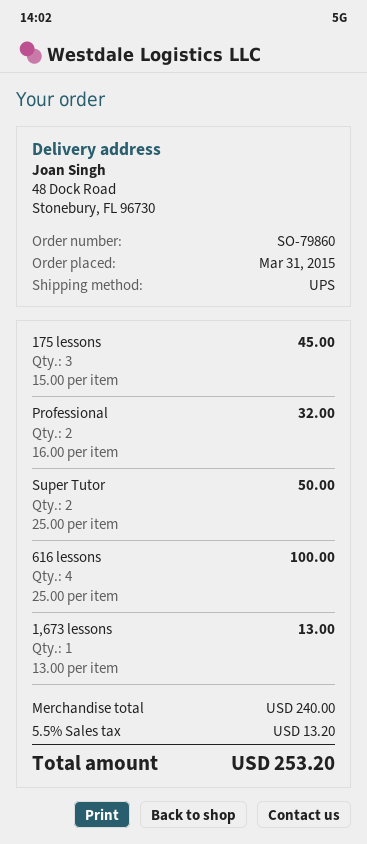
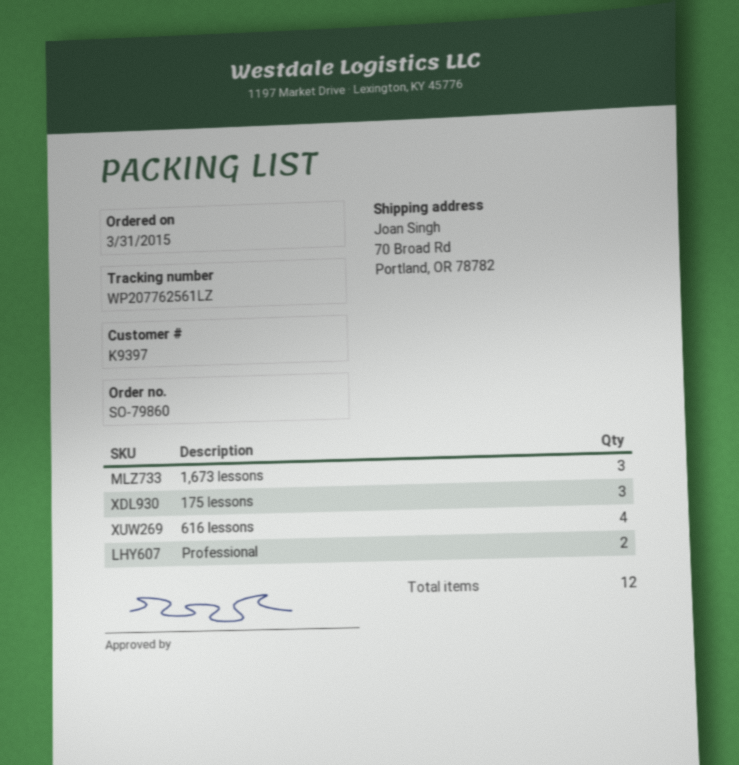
ship to: 48 Dock Road, Stonebury, FL 96730 -> 70 Broad Rd, Portland, OR 78782
Super Tutor: 2 -> none
1,673 lessons: 1 -> 3

